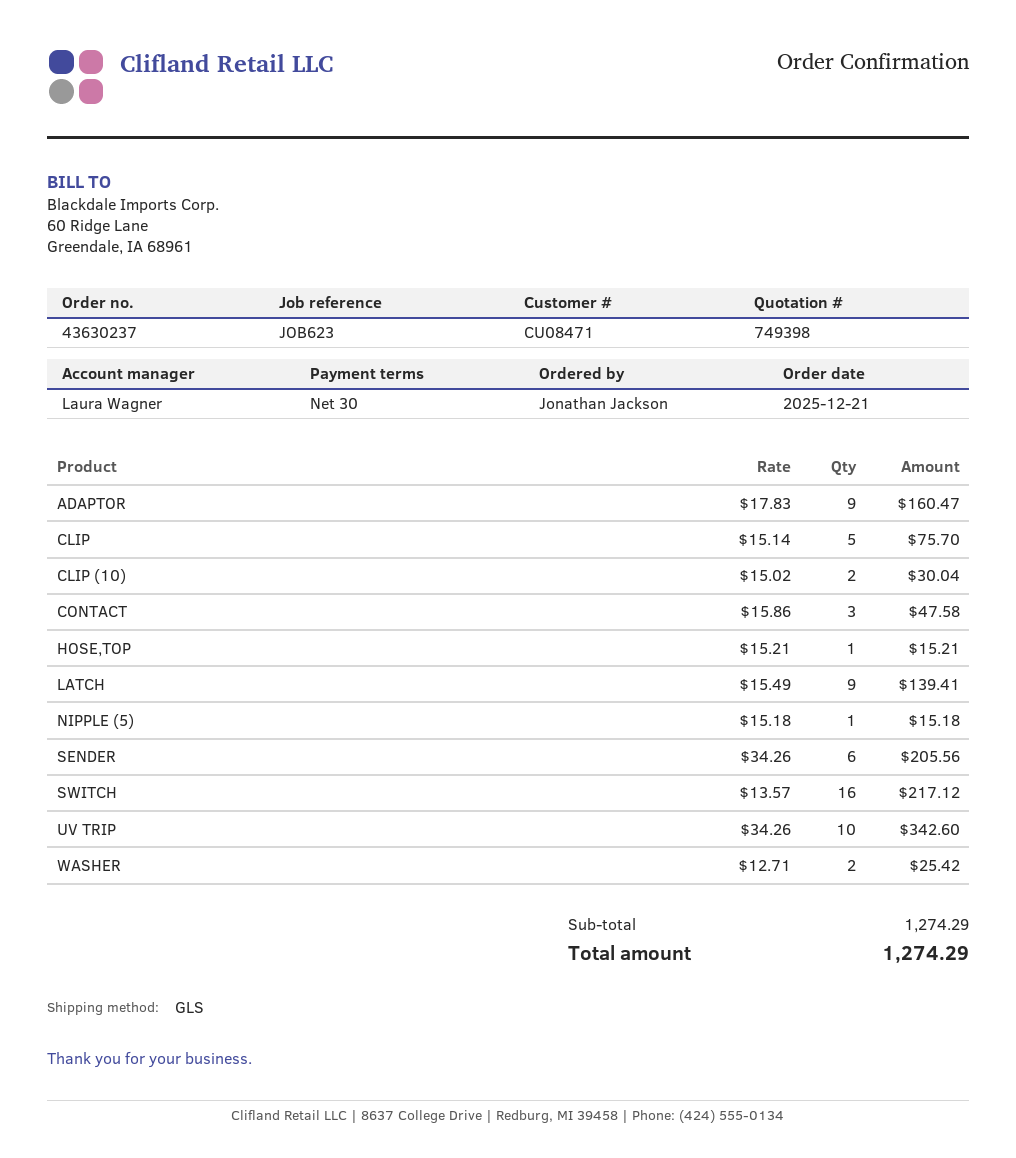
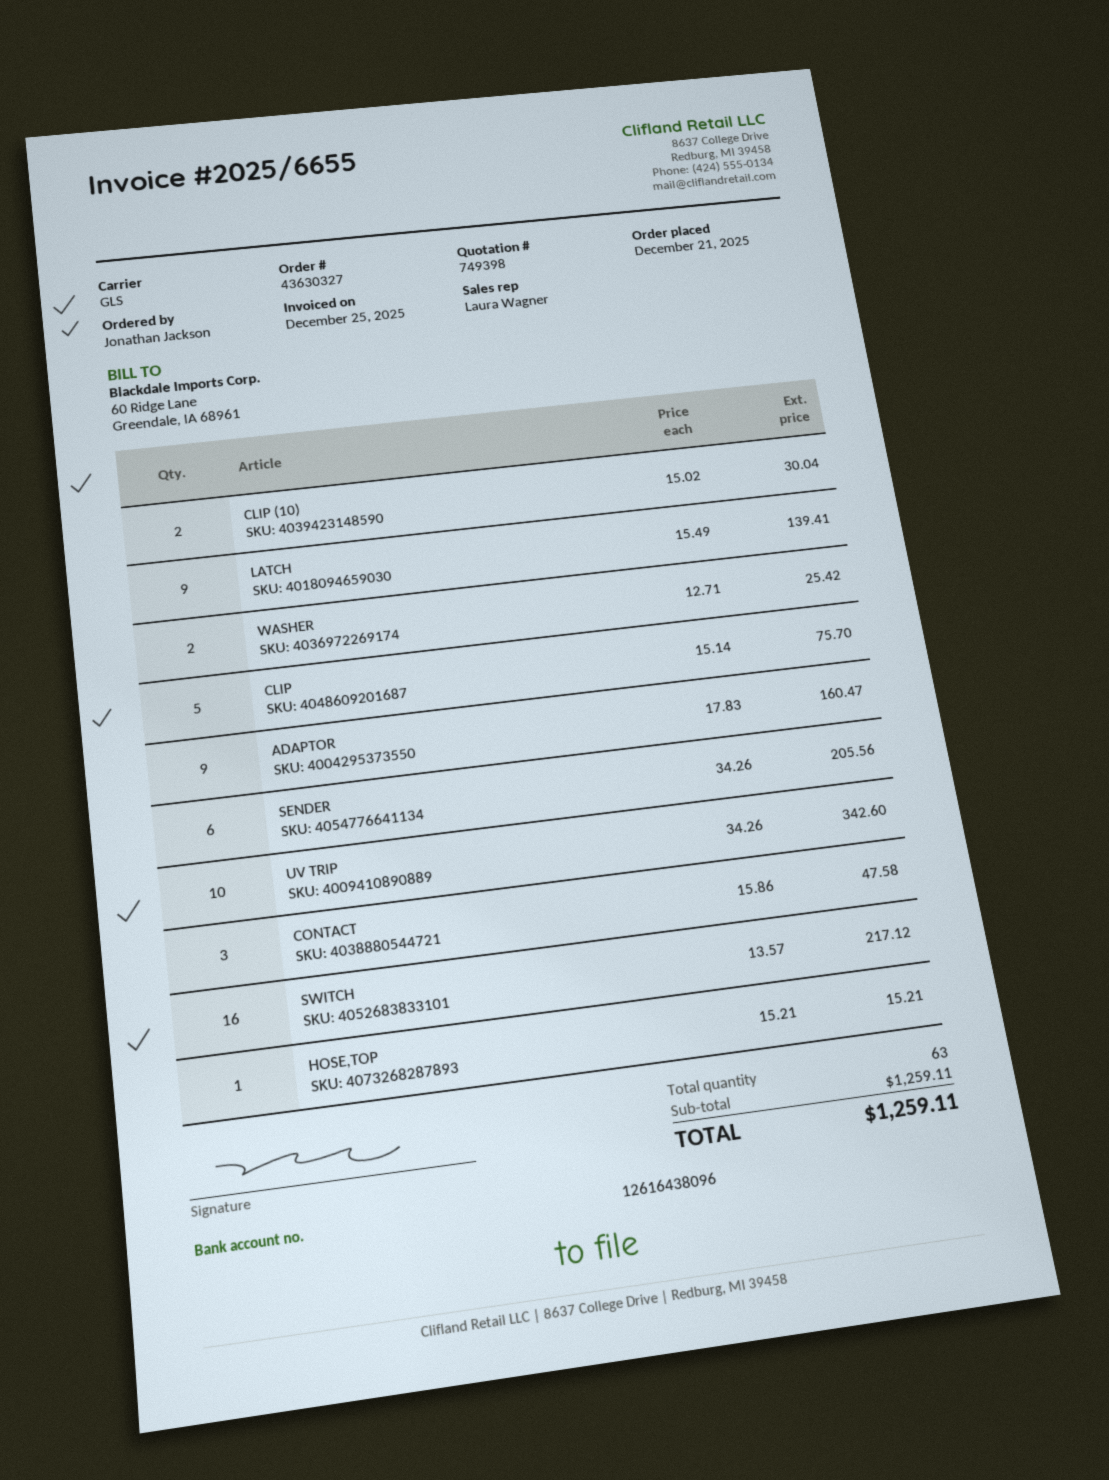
order number: 43630237 -> 43630327
NIPPLE (5): 1 x 15.18 = 15.18 -> none
subtotal: 1274.29 -> 1259.11
total: 1274.29 -> 1259.11

